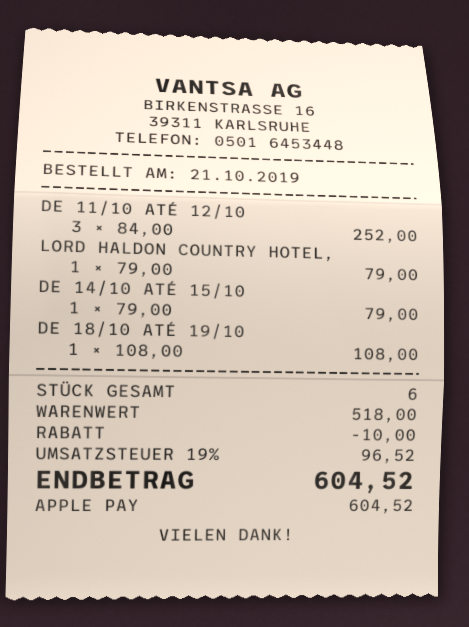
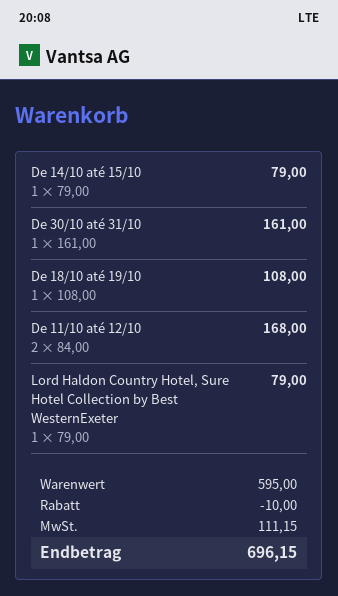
DE 11/10 ATÉ 12/10: 3 x 84.00 = 252.00 -> 2 x 84.00 = 168.00
De 30/10 até 31/10: none -> 1 x 161.00 = 161.00
subtotal: 518.00 -> 595.00
tax: 96.52 -> 111.15
total: 604.52 -> 696.15

